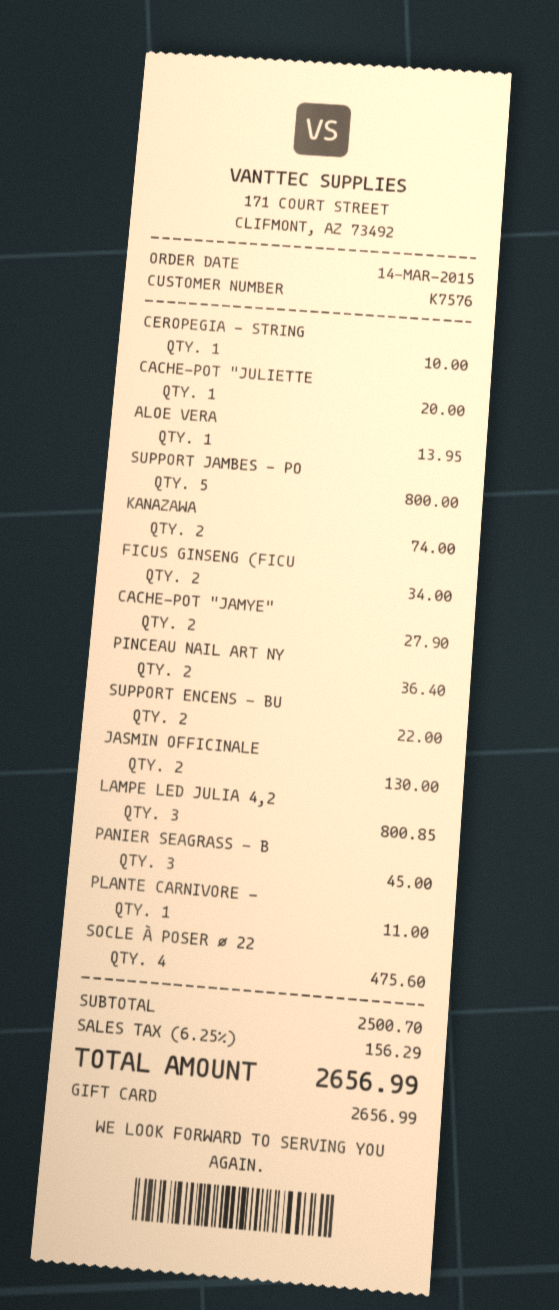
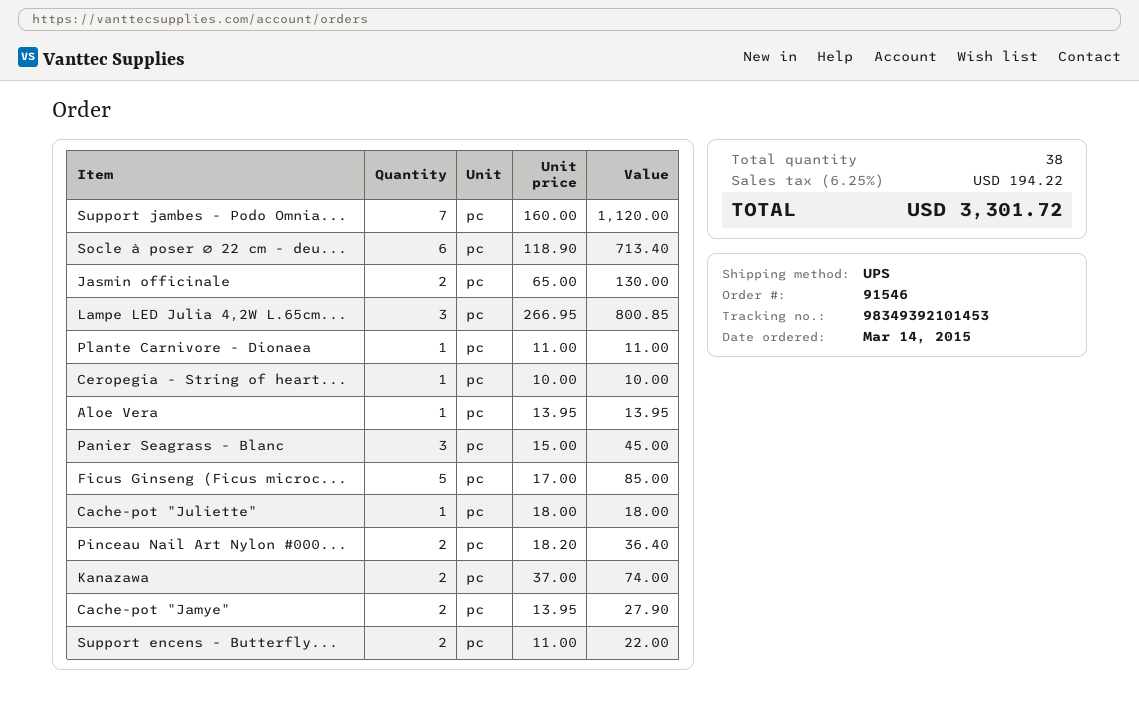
CACHE-POT "JULIETTE: 1 for 20.00 -> 1 for 18.00
SUPPORT JAMBES - PO: 5 for 800.00 -> 7 for 1120.00
FICUS GINSENG (FICU: 2 for 34.00 -> 5 for 85.00
SOCLE À POSER ∅ 22: 4 for 475.60 -> 6 for 713.40
tax: 6.25% = 156.29 -> 6.25% = 194.22
total: 2656.99 -> 3301.72

